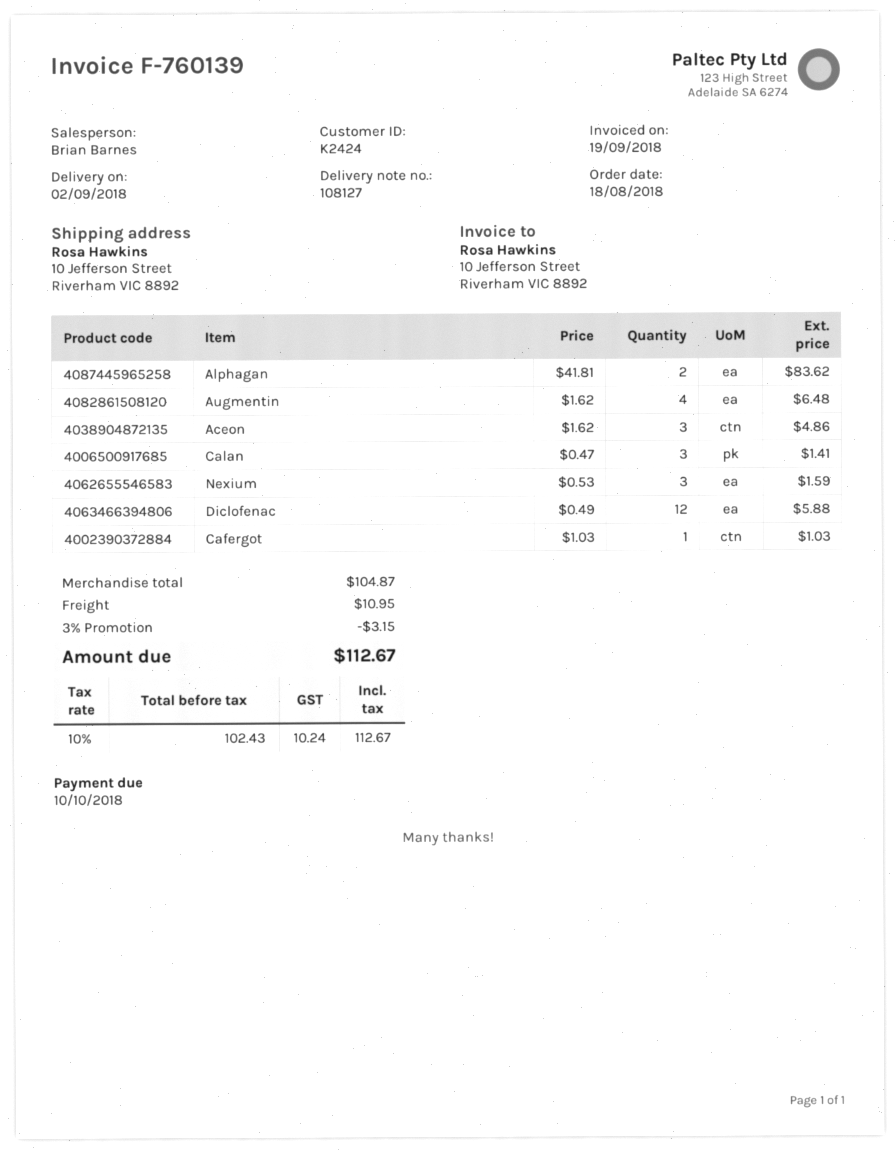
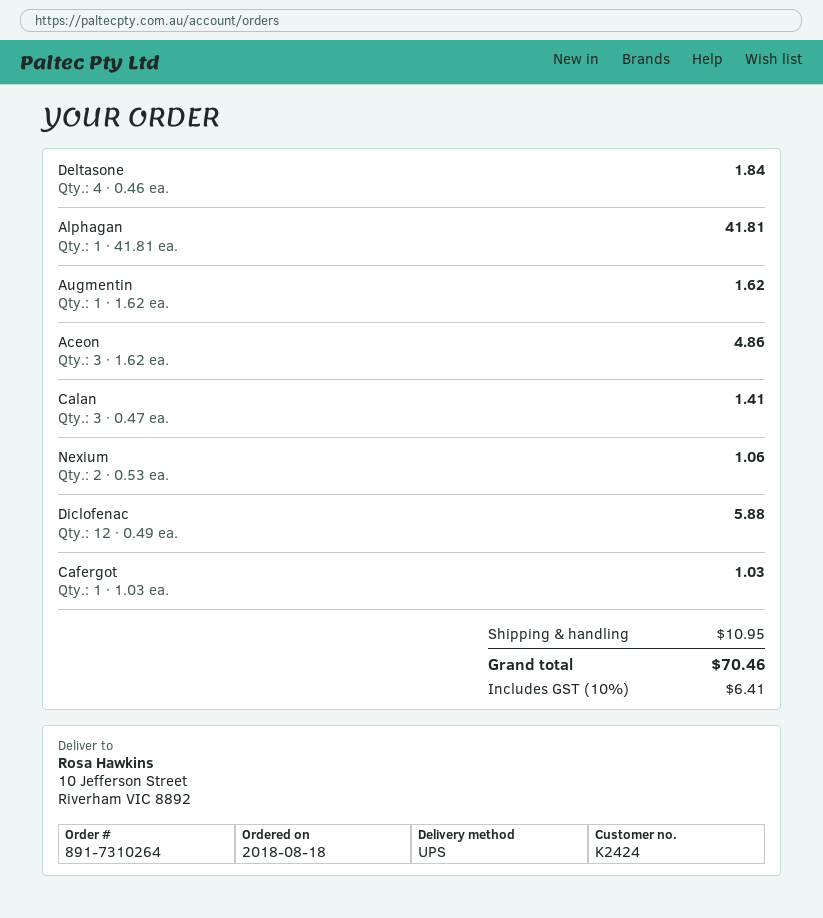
Alphagan: 2 x 41.81 = 83.62 -> 1 x 41.81 = 41.81
Augmentin: 4 x 1.62 = 6.48 -> 1 x 1.62 = 1.62
Nexium: 3 x 0.53 = 1.59 -> 2 x 0.53 = 1.06
Deltasone: none -> 4 x 0.46 = 1.84
discount: 3% = 3.15 -> none
tax: 10% = 10.24 -> 10% = 6.41
total: 112.67 -> 70.46

